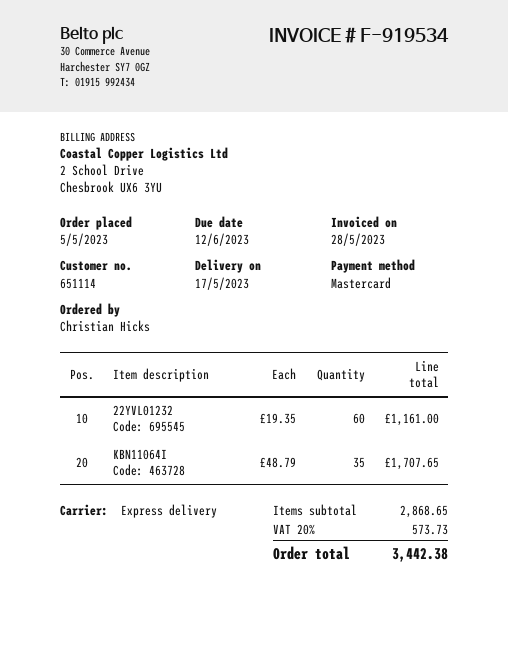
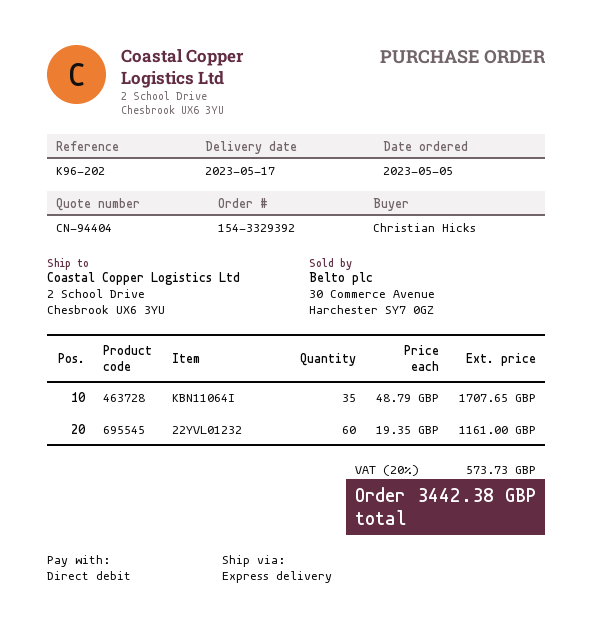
payment method: Mastercard -> direct debit

